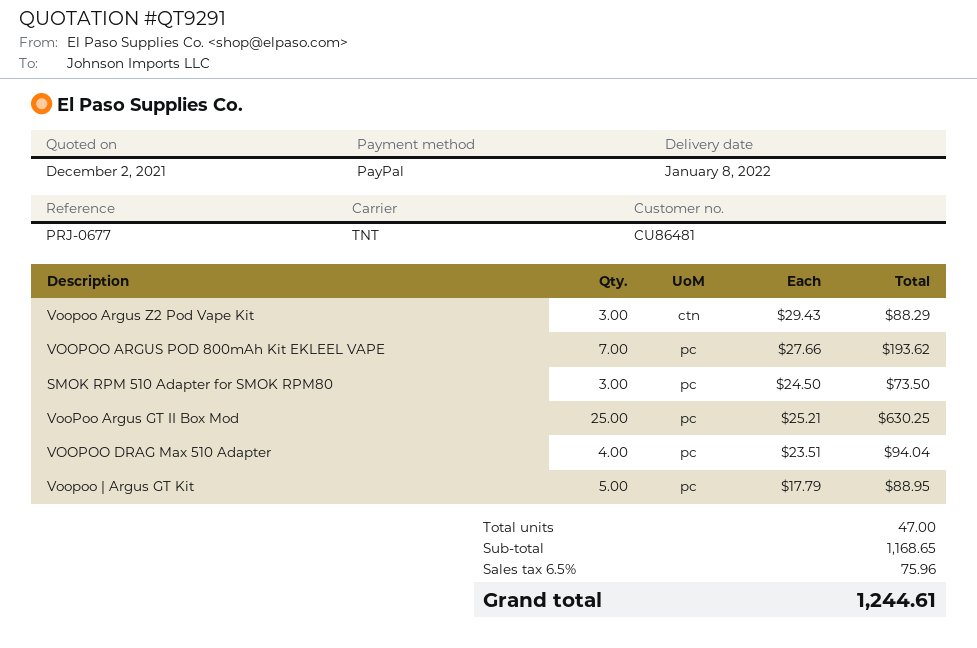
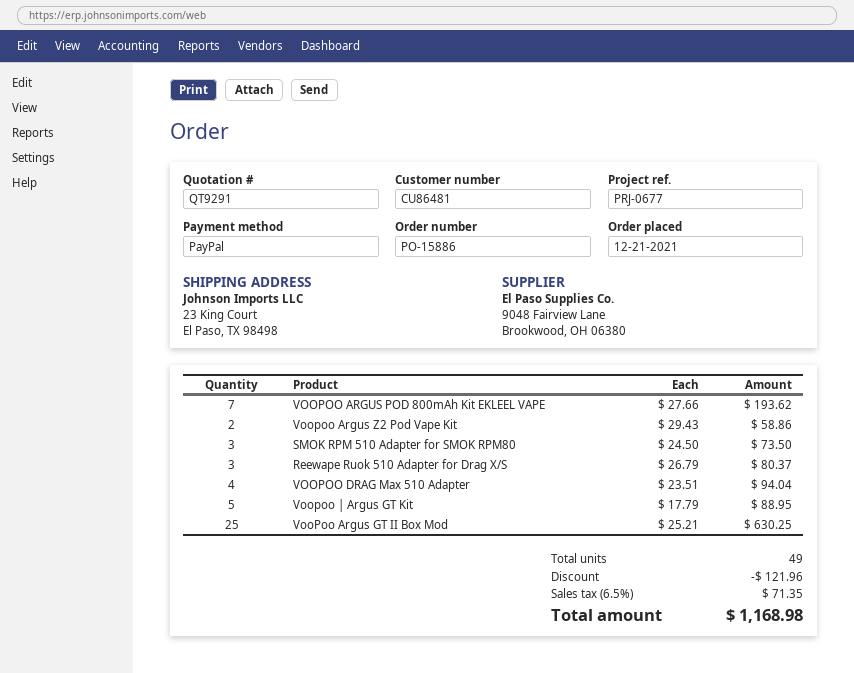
Voopoo Argus Z2 Pod Vape Kit: 3 x 29.43 = 88.29 -> 2 x 29.43 = 58.86
Reewape Ruok 510 Adapter for Drag X/S: none -> 3 x 26.79 = 80.37
total quantity: 47 -> 49
discount: none -> 121.96
tax: 6.5% = 75.96 -> 6.5% = 71.35
total: 1244.61 -> 1168.98

